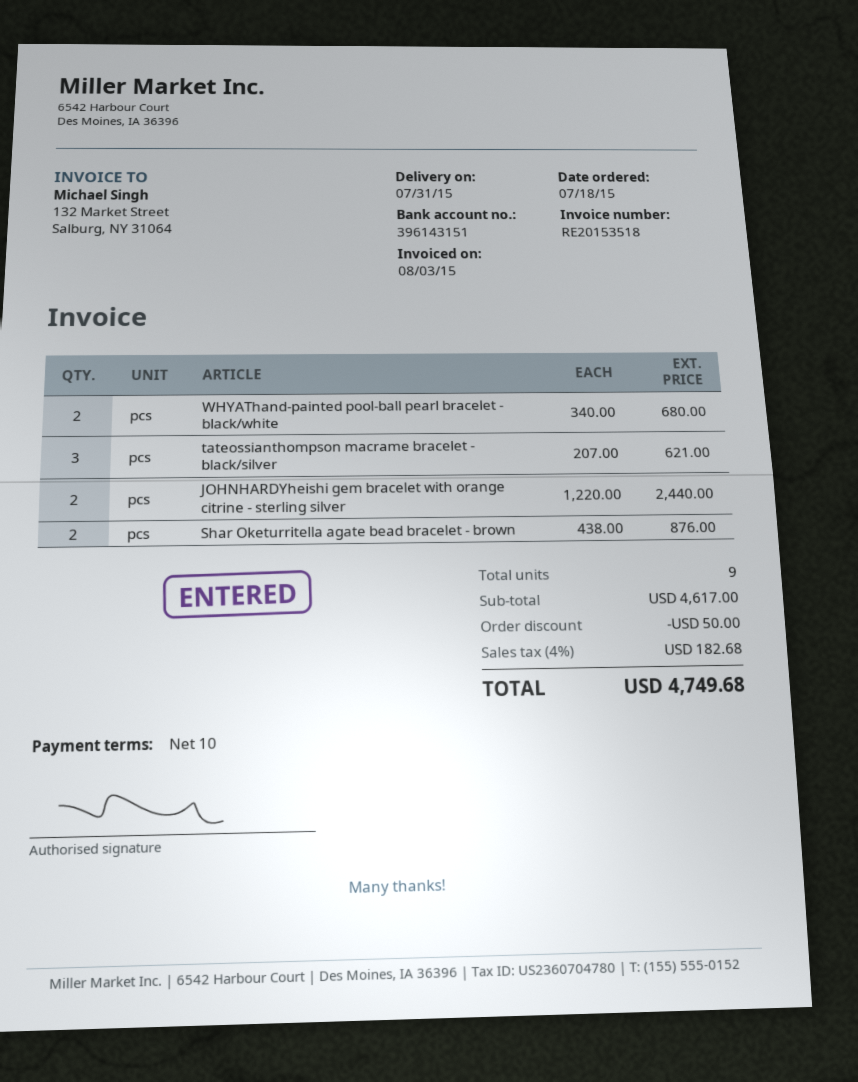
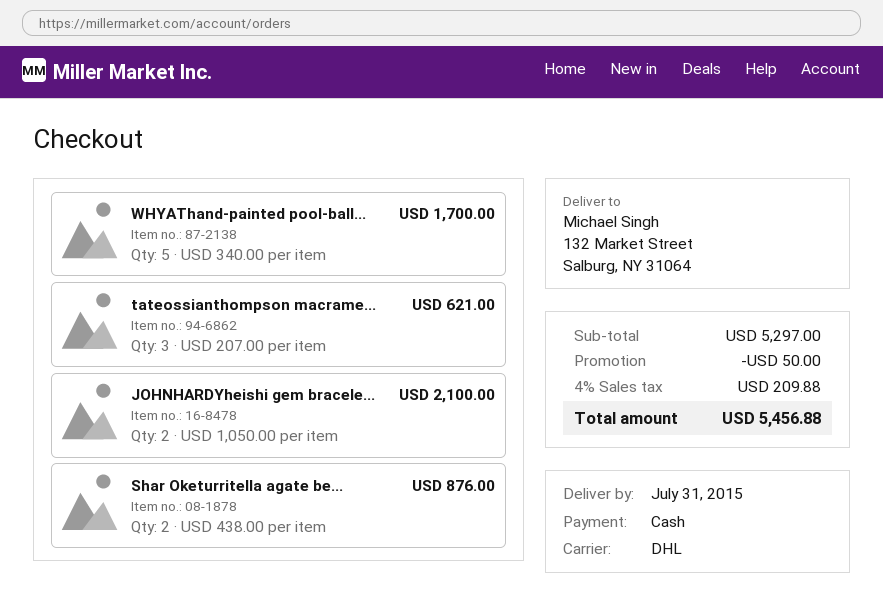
WHYAThand-painted pool-ball pearl bracelet - black/white: 2 x 340.00 = 680.00 -> 5 x 340.00 = 1700.00
JOHNHARDYheishi gem bracelet with orange citrine - sterling silver: 2 x 1220.00 = 2440.00 -> 2 x 1050.00 = 2100.00
subtotal: 4617.00 -> 5297.00
tax: 4% = 182.68 -> 4% = 209.88
total: 4749.68 -> 5456.88

